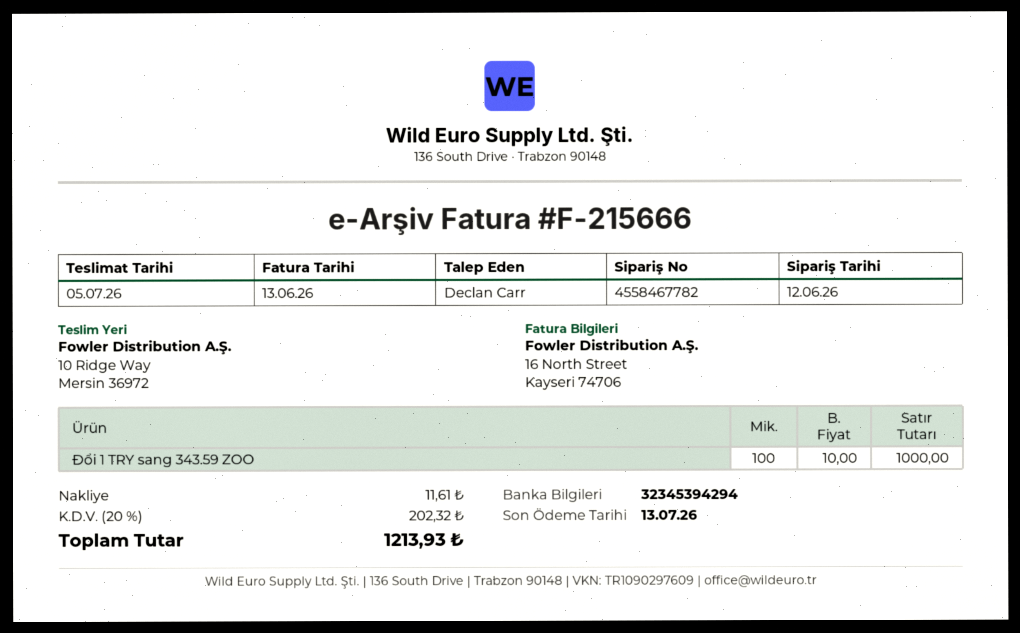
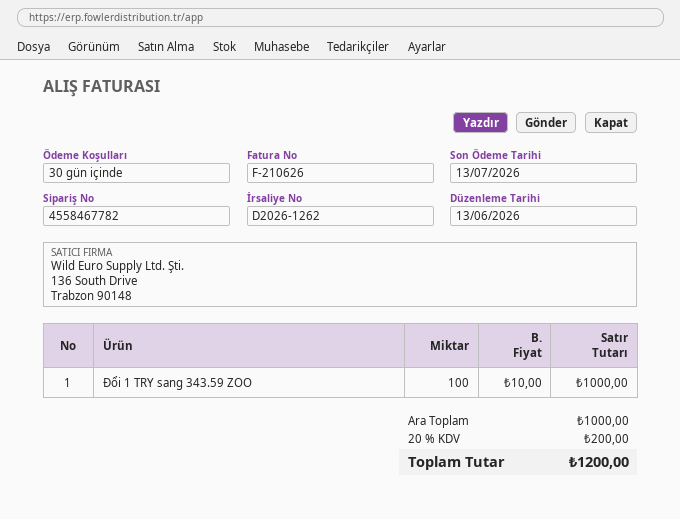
invoice number: F-215666 -> F-210626
shipping: 11.61 -> none
tax: 20% = 202.32 -> 20% = 200.00
total: 1213.93 -> 1200.00

